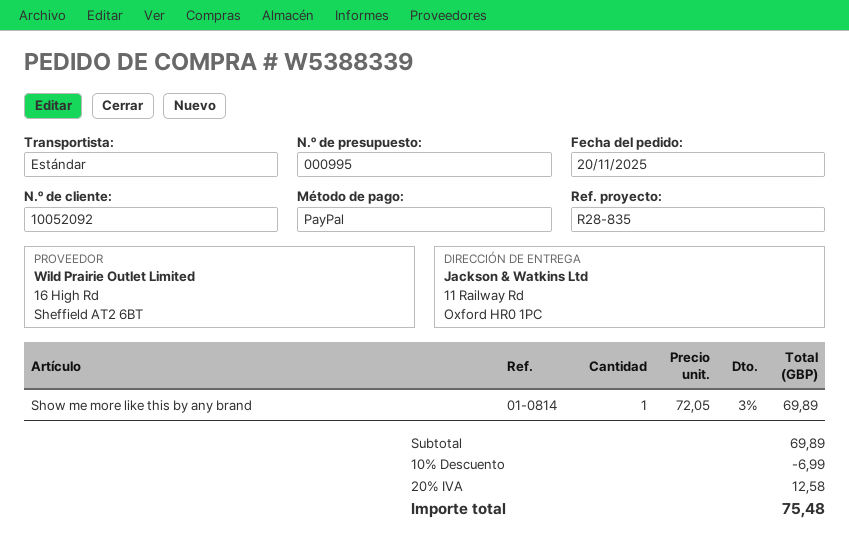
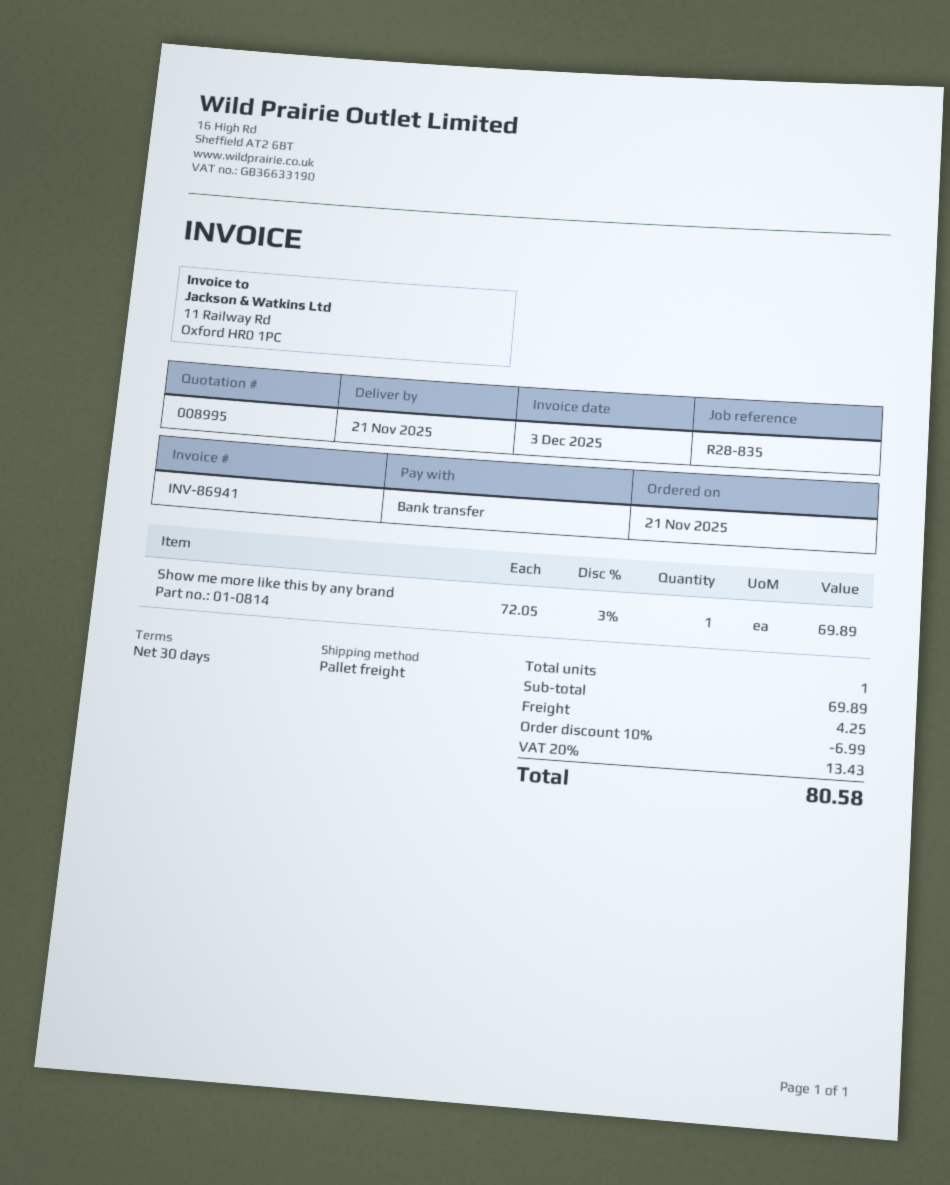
quote number: 000995 -> 008995
order date: 2025-11-20 -> 2025-11-21
payment method: PayPal -> bank transfer
shipping method: standard -> pallet freight
shipping: none -> 4.25
tax: 20% = 12.58 -> 20% = 13.43
total: 75.48 -> 80.58

